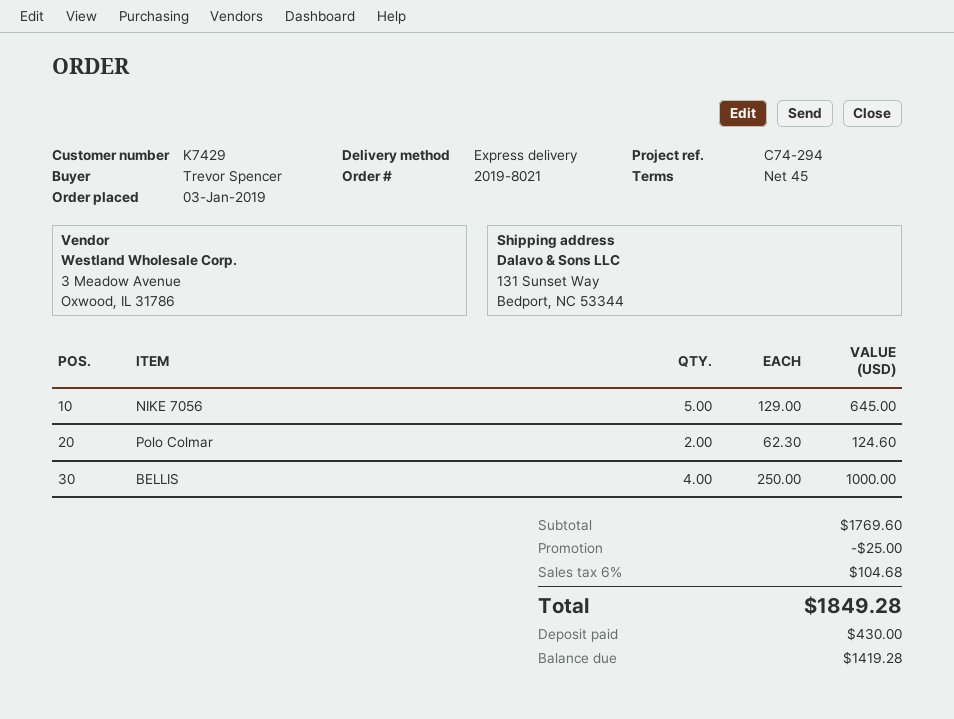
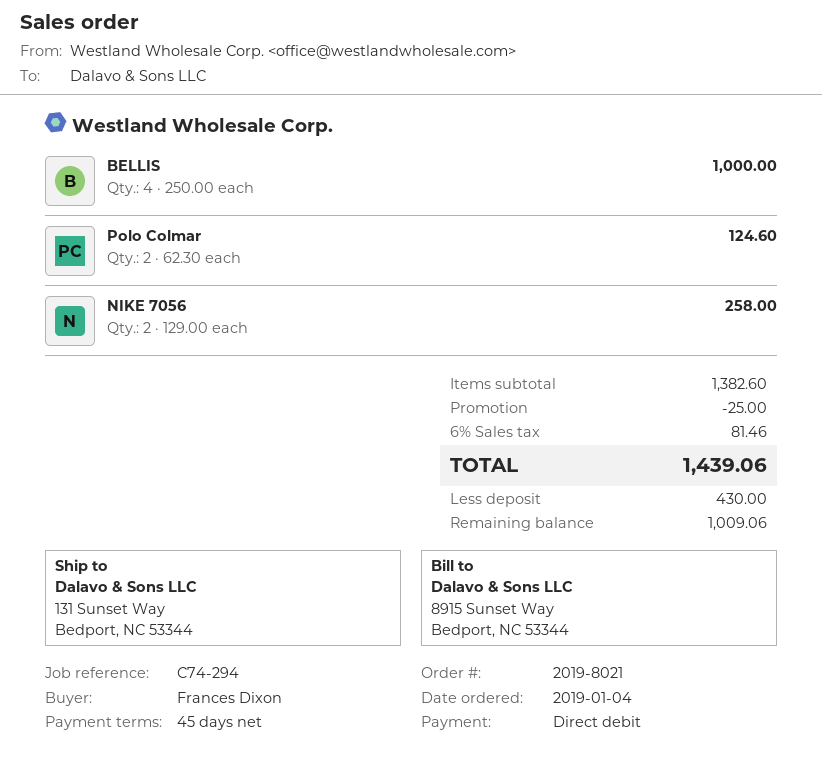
order date: 2019-01-03 -> 2019-01-04
ordered by: Trevor Spencer -> Frances Dixon
NIKE 7056: 5 x 129.00 = 645.00 -> 2 x 129.00 = 258.00
subtotal: 1769.60 -> 1382.60
tax: 6% = 104.68 -> 6% = 81.46
total: 1849.28 -> 1439.06
balance: 1419.28 -> 1009.06

